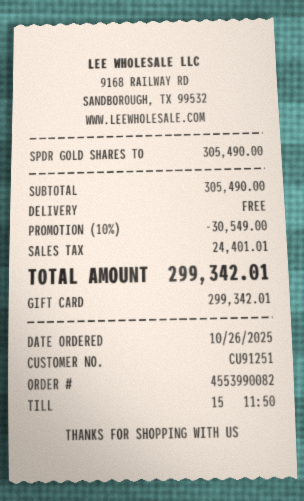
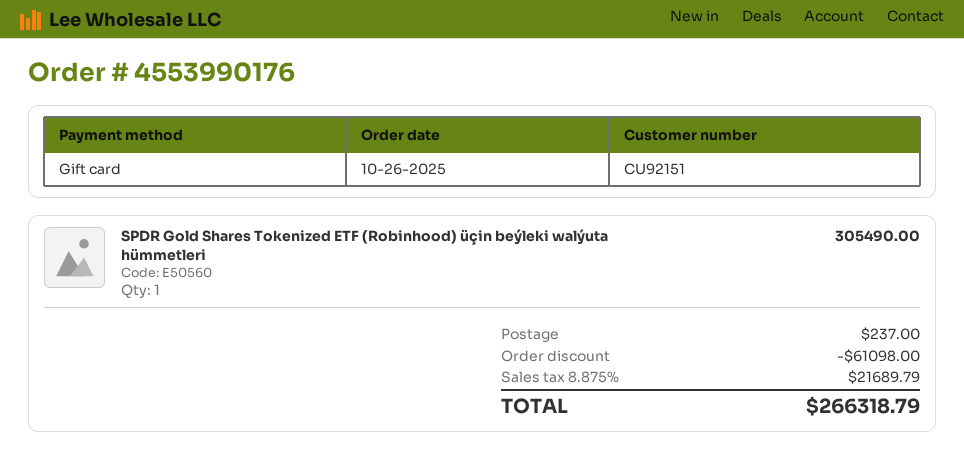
order number: 4553990082 -> 4553990176
customer number: CU91251 -> CU92151
discount: 30549.00 -> 61098.00
shipping: 0.00 -> 237.00
tax: 24401.01 -> 21689.79
total: 299342.01 -> 266318.79

